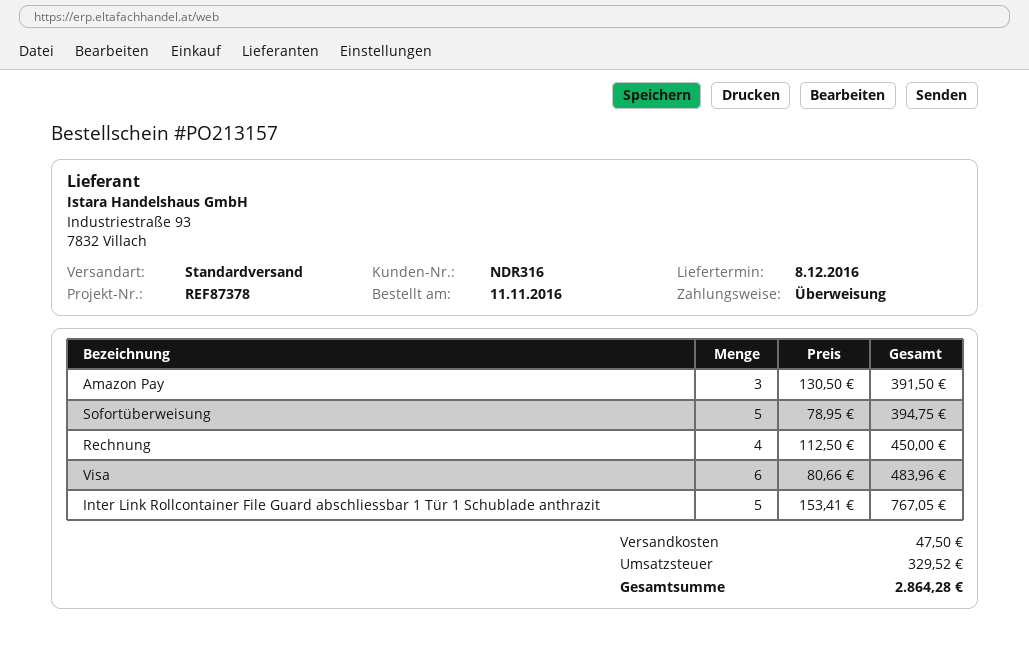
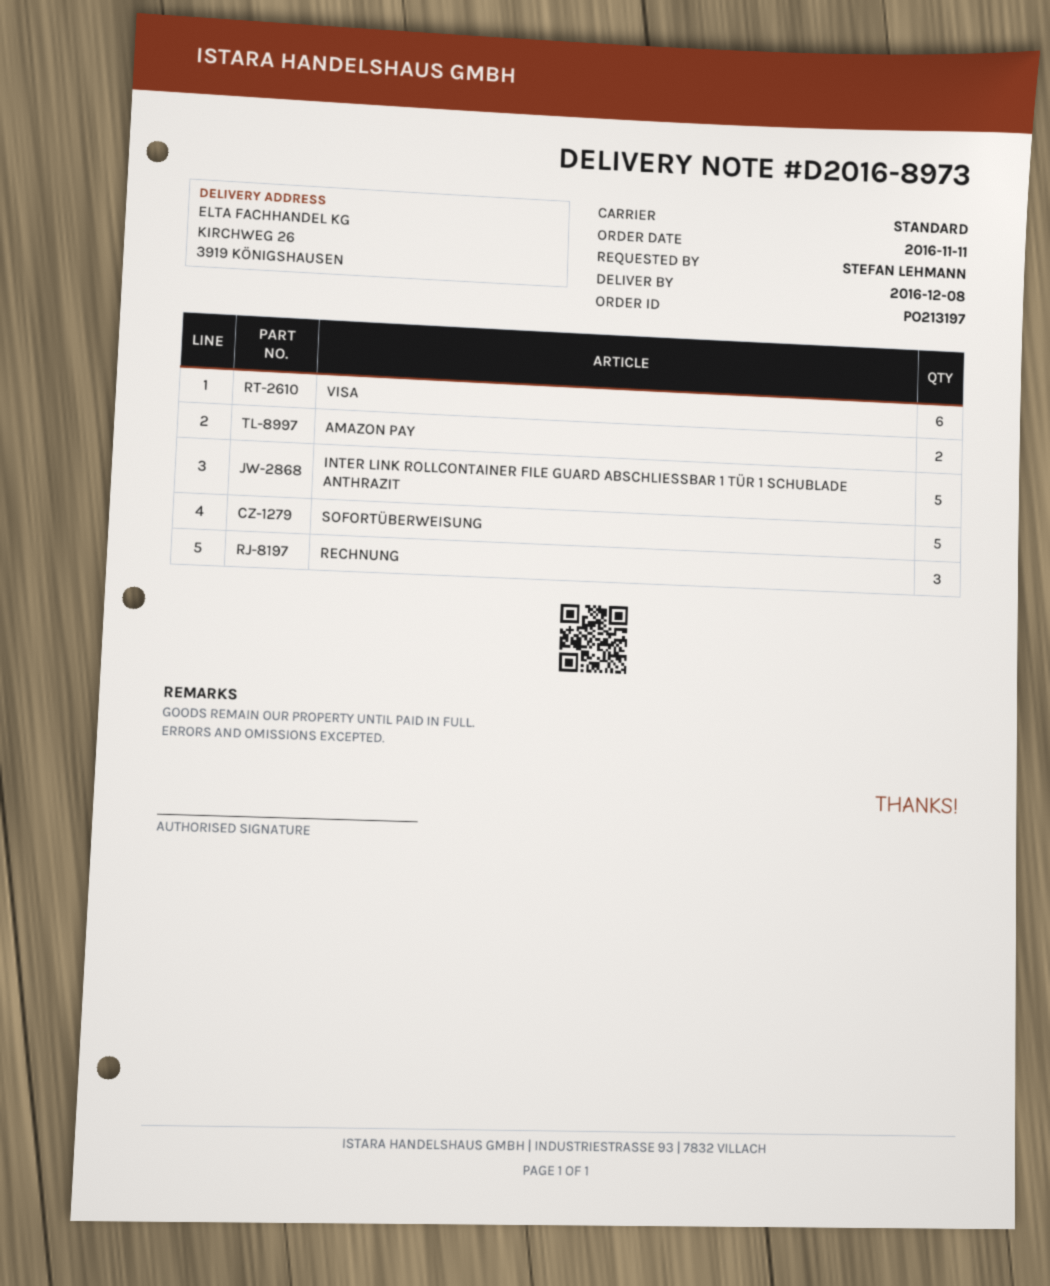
order number: PO213157 -> PO213197
Amazon Pay: 3 -> 2
Rechnung: 4 -> 3

